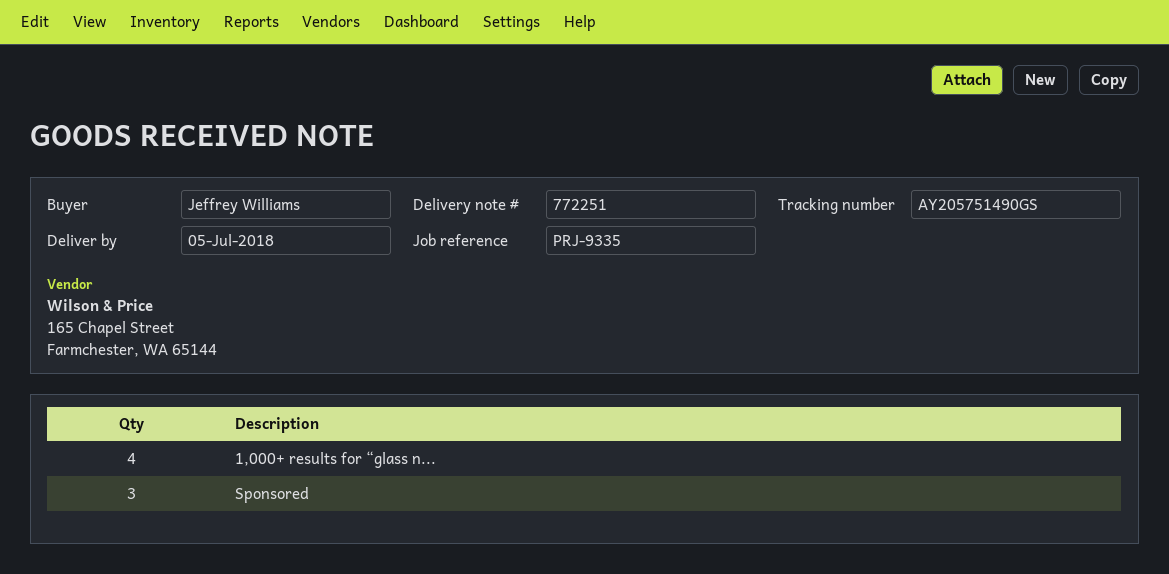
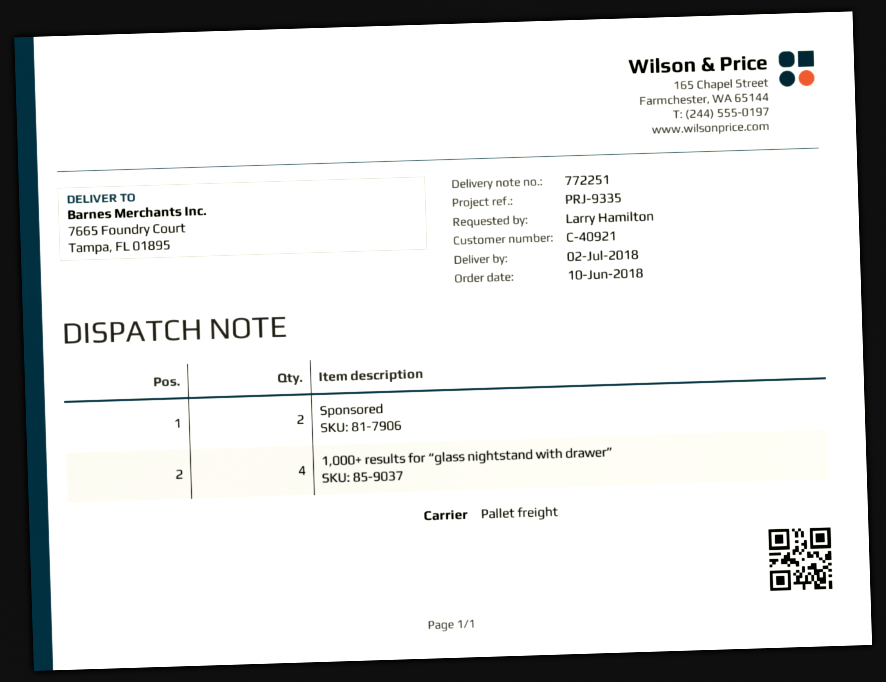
delivery date: 2018-07-05 -> 2018-07-02
ordered by: Jeffrey Williams -> Larry Hamilton
Sponsored: 3 -> 2

